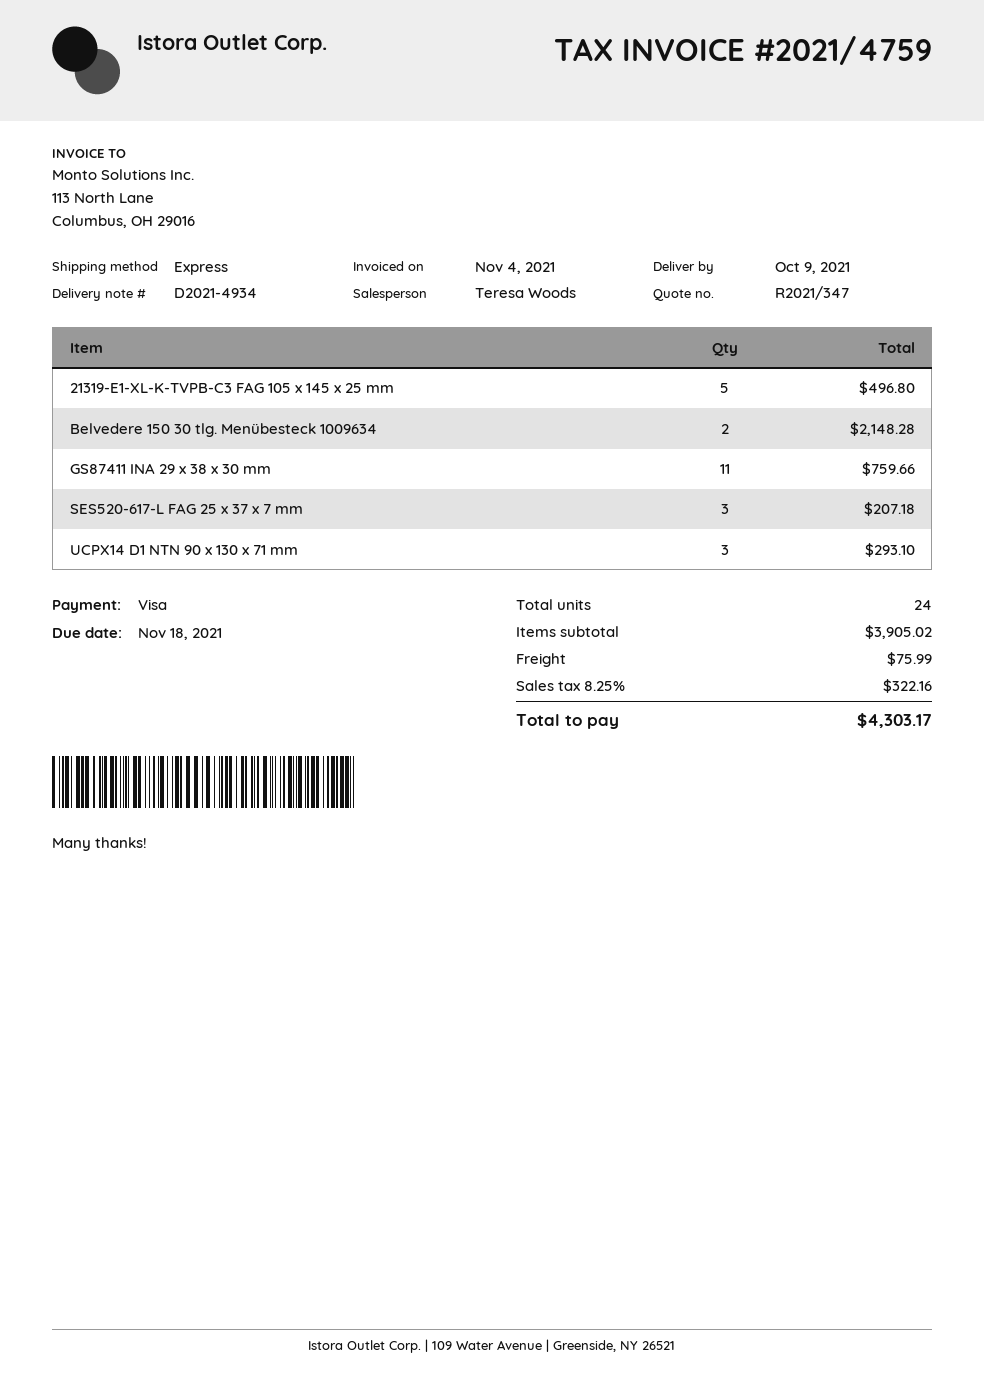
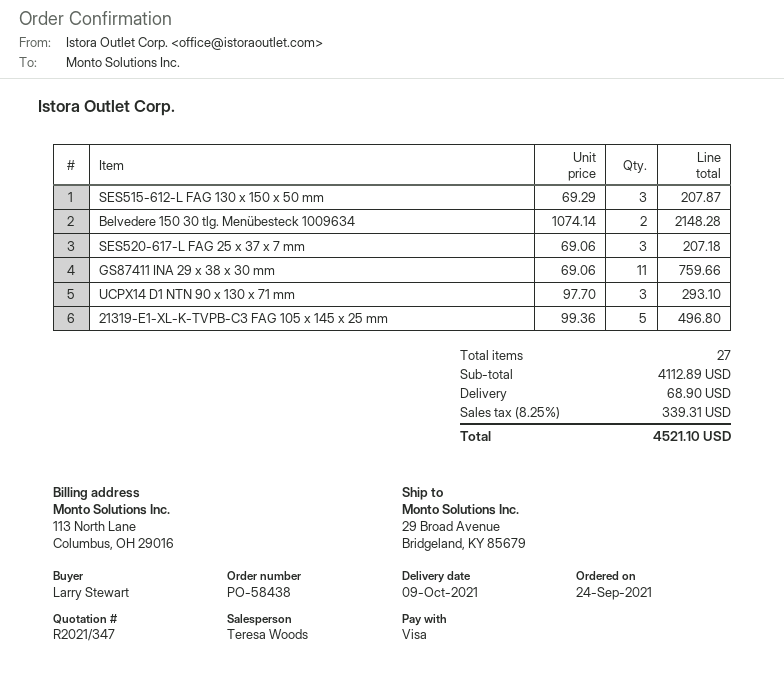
SES515-612-L FAG 130 x 150 x 50 mm: none -> 3 for 207.87
total quantity: 24 -> 27
subtotal: 3905.02 -> 4112.89
shipping: 75.99 -> 68.90
tax: 8.25% = 322.16 -> 8.25% = 339.31
total: 4303.17 -> 4521.10

